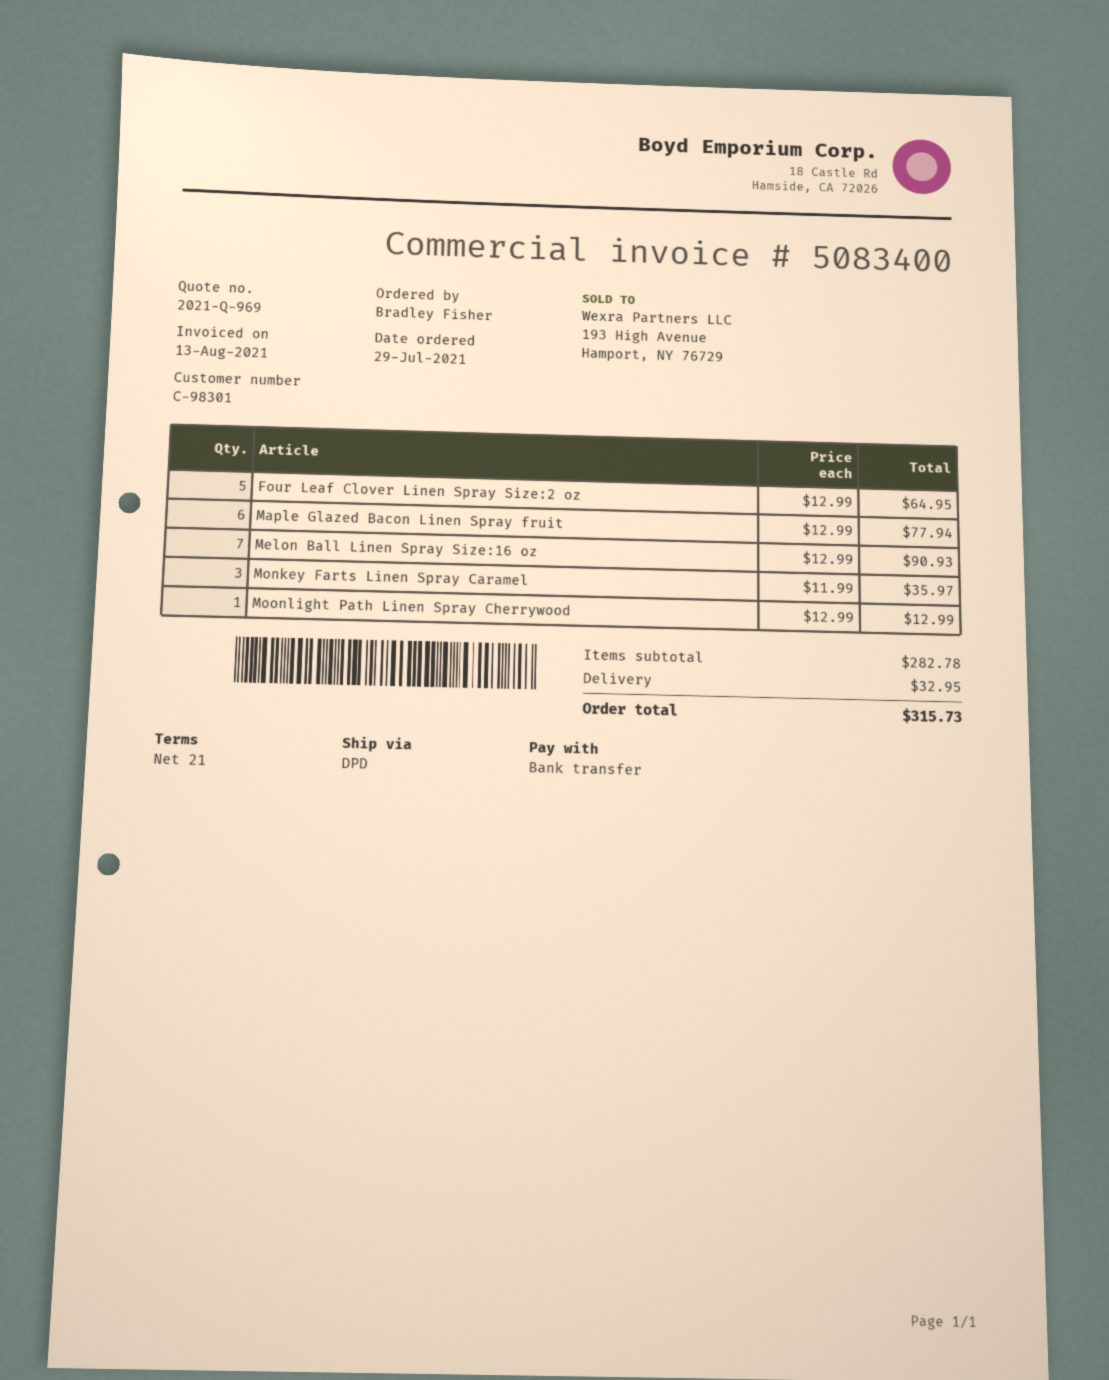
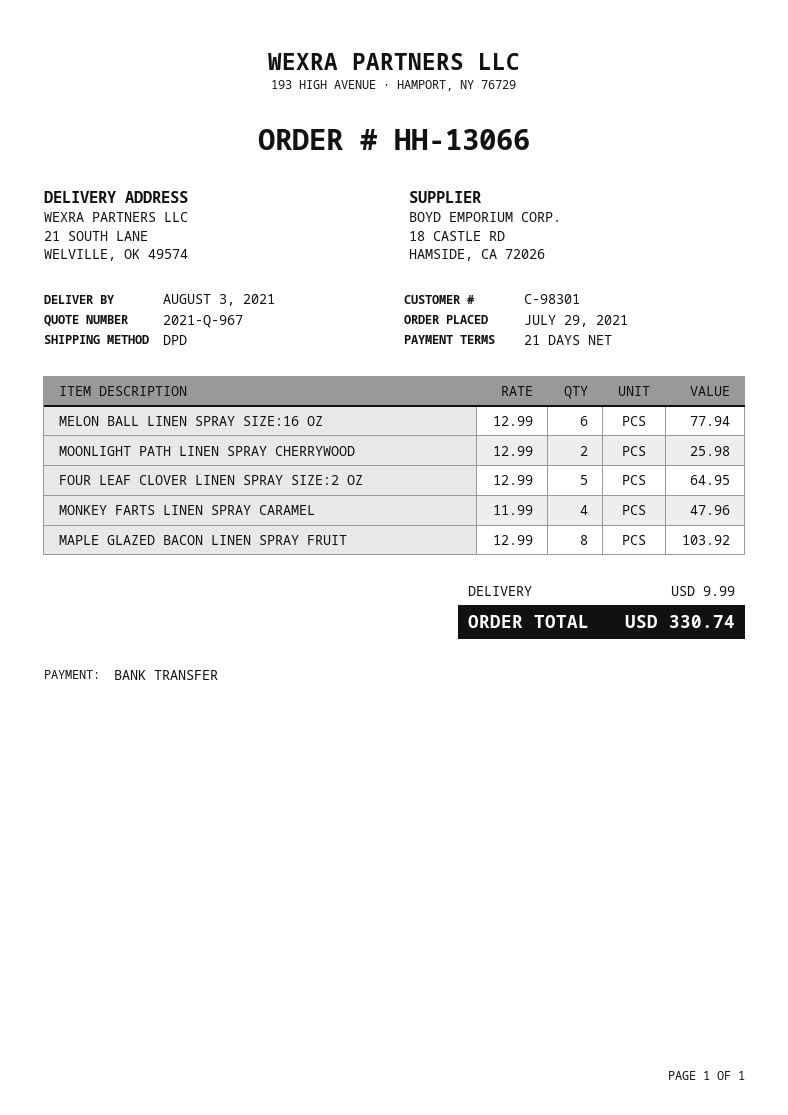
quote number: 2021-Q-969 -> 2021-Q-967
Maple Glazed Bacon Linen Spray fruit: 6 x 12.99 = 77.94 -> 8 x 12.99 = 103.92
Melon Ball Linen Spray Size:16 oz: 7 x 12.99 = 90.93 -> 6 x 12.99 = 77.94
Monkey Farts Linen Spray Caramel: 3 x 11.99 = 35.97 -> 4 x 11.99 = 47.96
Moonlight Path Linen Spray Cherrywood: 1 x 12.99 = 12.99 -> 2 x 12.99 = 25.98
shipping: 32.95 -> 9.99
total: 315.73 -> 330.74

